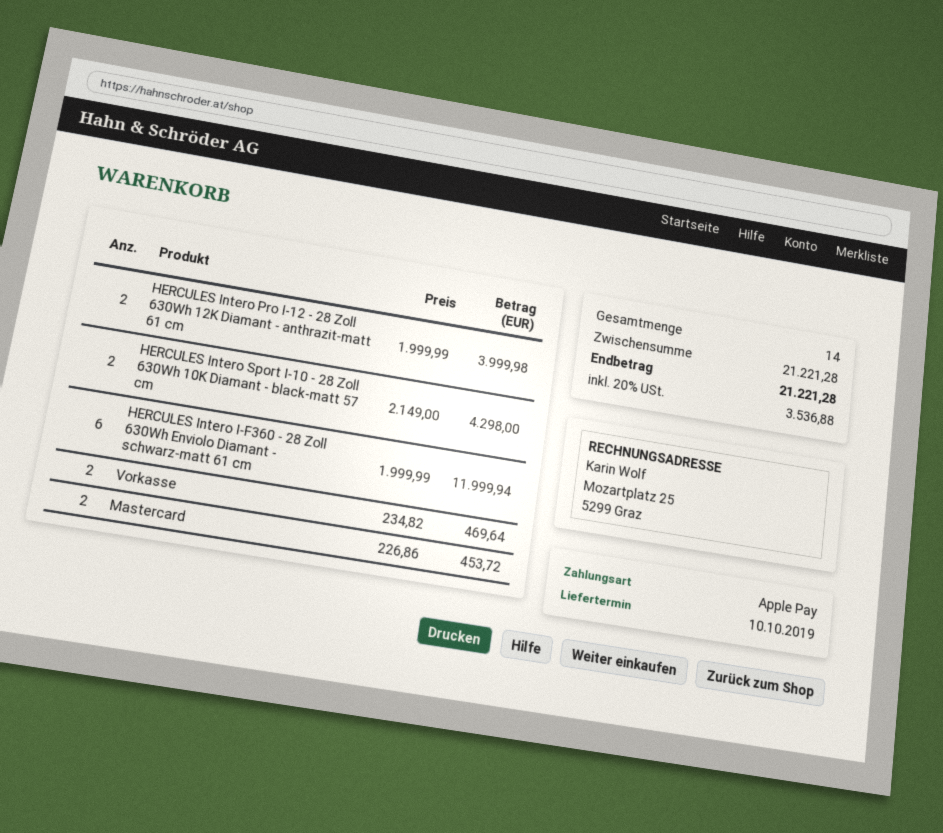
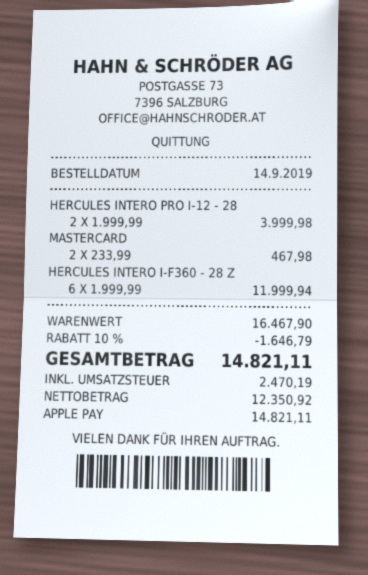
HERCULES Intero Sport I-10 - 28 Zoll 630Wh 10K Diamant - black-matt 57 cm: 2 x 2149.00 = 4298.00 -> none
Vorkasse: 2 x 234.82 = 469.64 -> none
Mastercard: 2 x 226.86 = 453.72 -> 2 x 233.99 = 467.98
subtotal: 21221.28 -> 16467.90
discount: none -> 10% = 1646.79
tax: 3536.88 -> 2470.19
total: 21221.28 -> 14821.11

